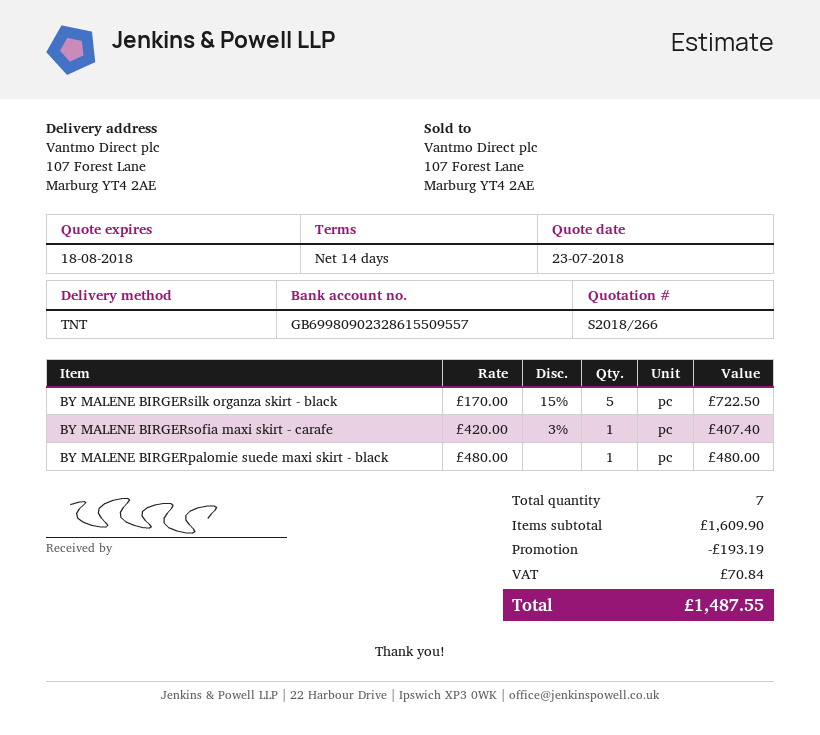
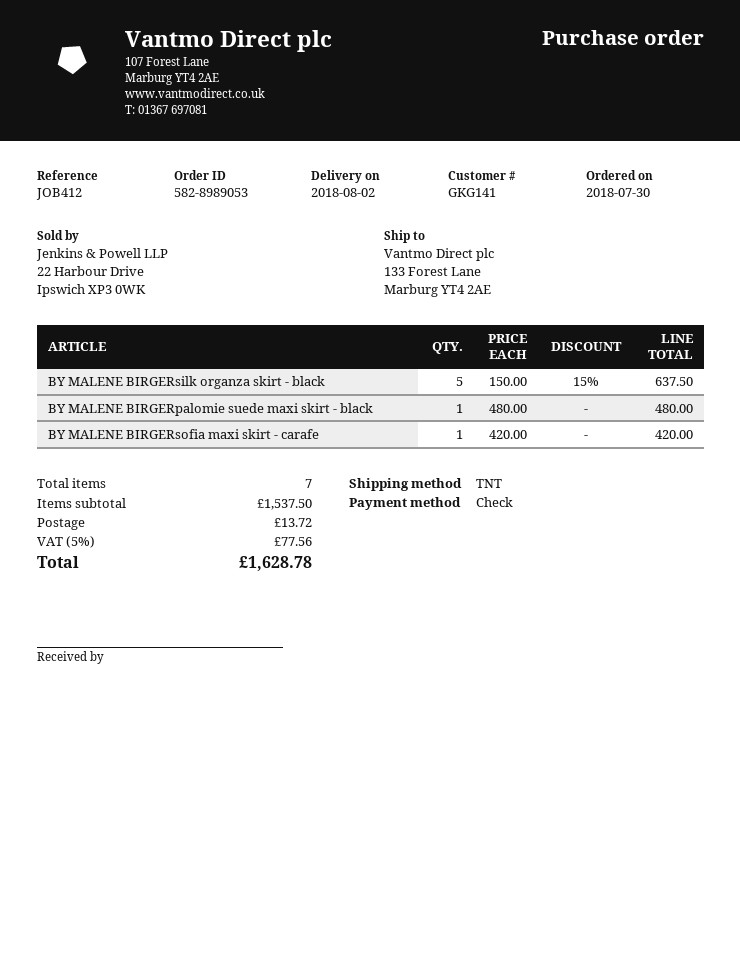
ship to: 107 Forest Lane, Marburg YT4 2AE -> 133 Forest Lane, Marburg YT4 2AE
BY MALENE BIRGERsilk organza skirt - black: 5 x 170.00 - 15% = 722.50 -> 5 x 150.00 - 15% = 637.50
BY MALENE BIRGERsofia maxi skirt - carafe: 1 x 420.00 - 3% = 407.40 -> 1 x 420.00 = 420.00
subtotal: 1609.90 -> 1537.50
discount: 193.19 -> none
shipping: none -> 13.72
tax: 70.84 -> 77.56
total: 1487.55 -> 1628.78

